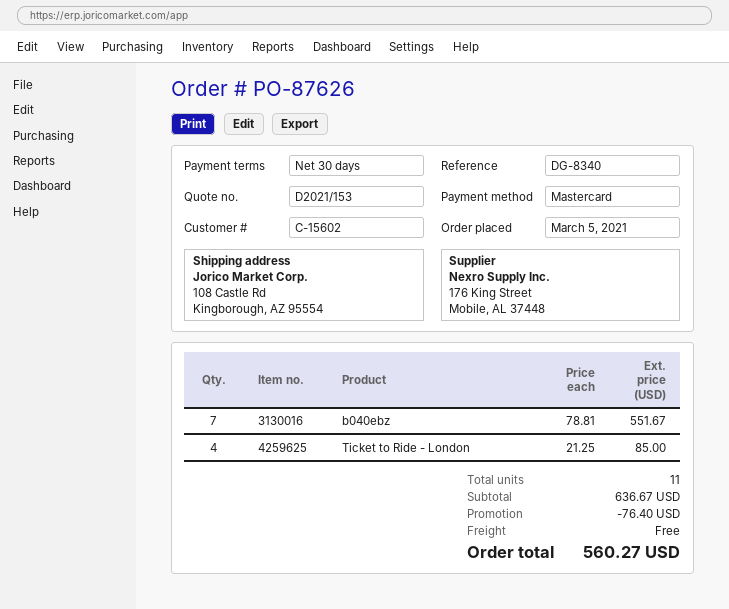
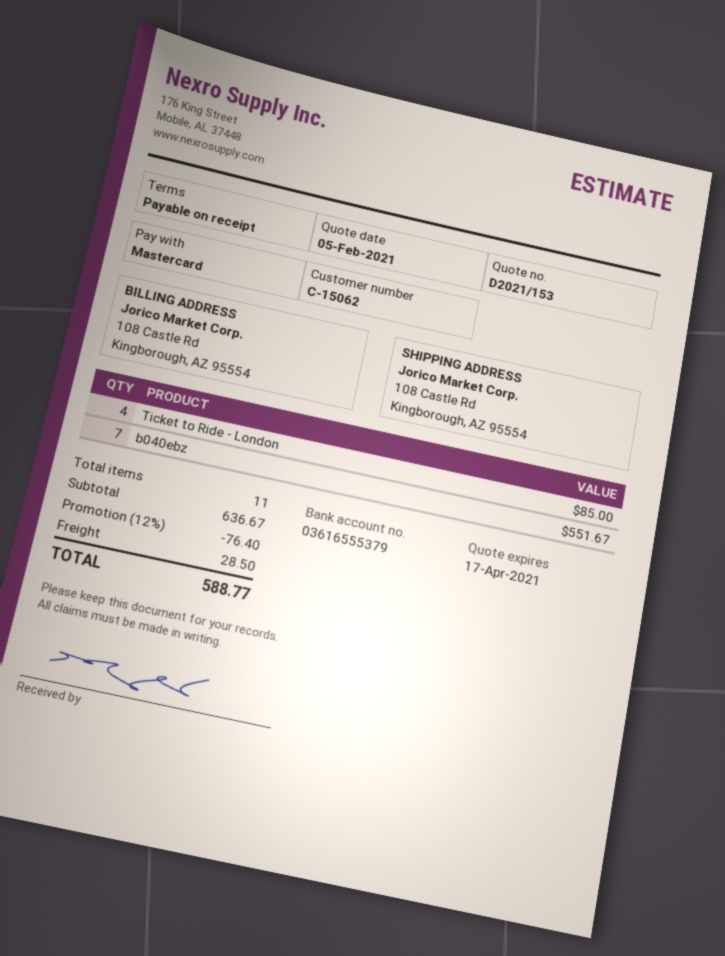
payment terms: 30 days -> on receipt
customer number: C-15602 -> C-15062
shipping: 0.00 -> 28.50
total: 560.27 -> 588.77

